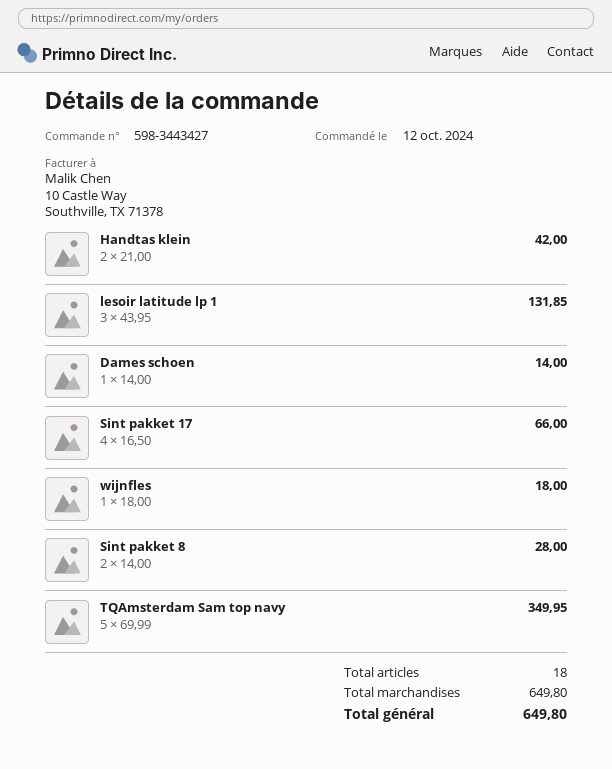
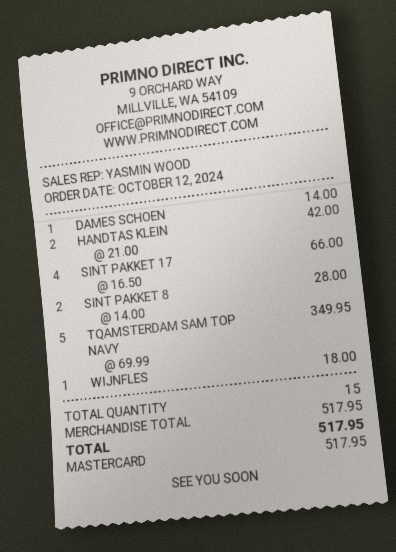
lesoir latitude lp 1: 3 x 43.95 = 131.85 -> none
total quantity: 18 -> 15
subtotal: 649.80 -> 517.95
total: 649.80 -> 517.95

